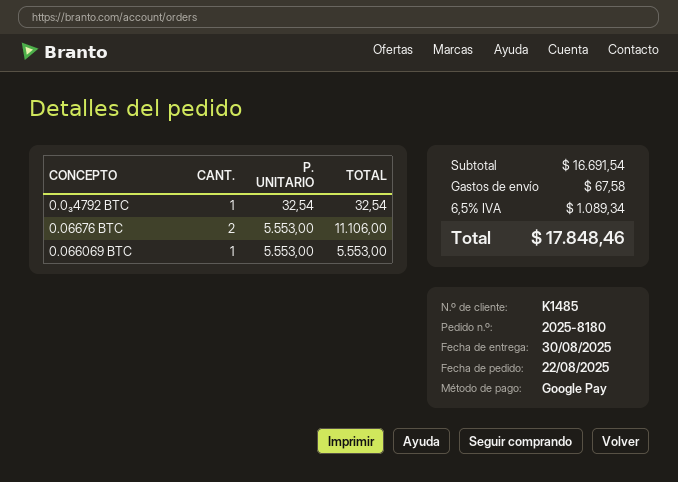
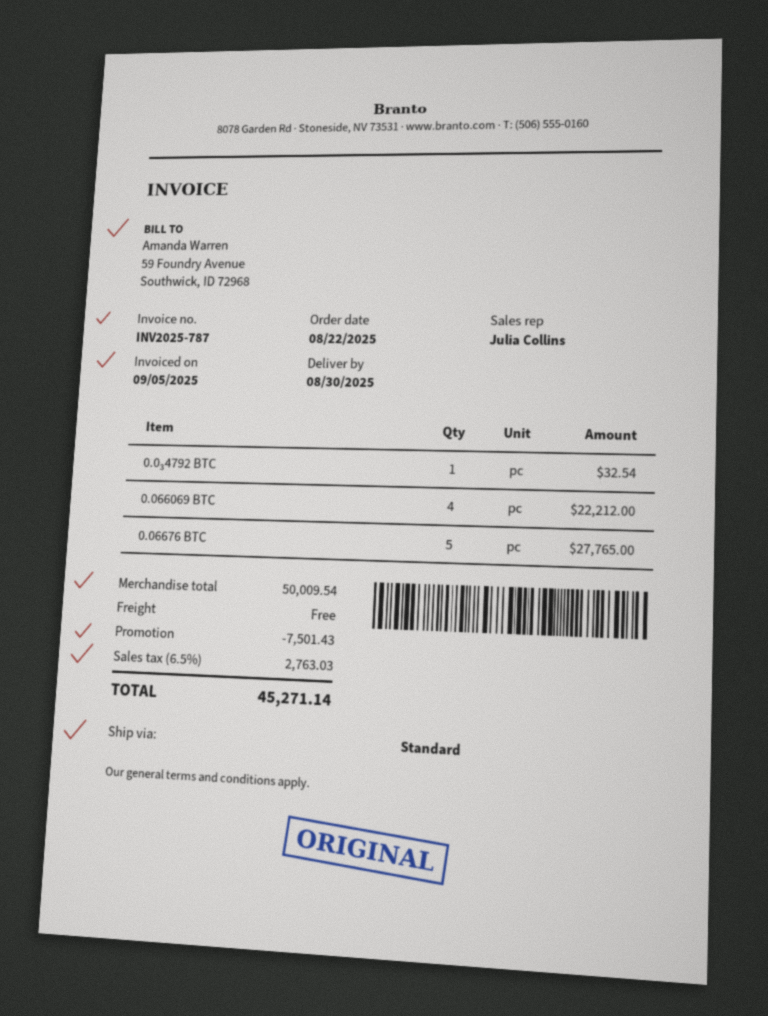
0.06676 BTC: 2 for 11106.00 -> 5 for 27765.00
0.066069 BTC: 1 for 5553.00 -> 4 for 22212.00
subtotal: 16691.54 -> 50009.54
discount: none -> 7501.43
shipping: 67.58 -> 0.00
tax: 6.5% = 1089.34 -> 6.5% = 2763.03
total: 17848.46 -> 45271.14

